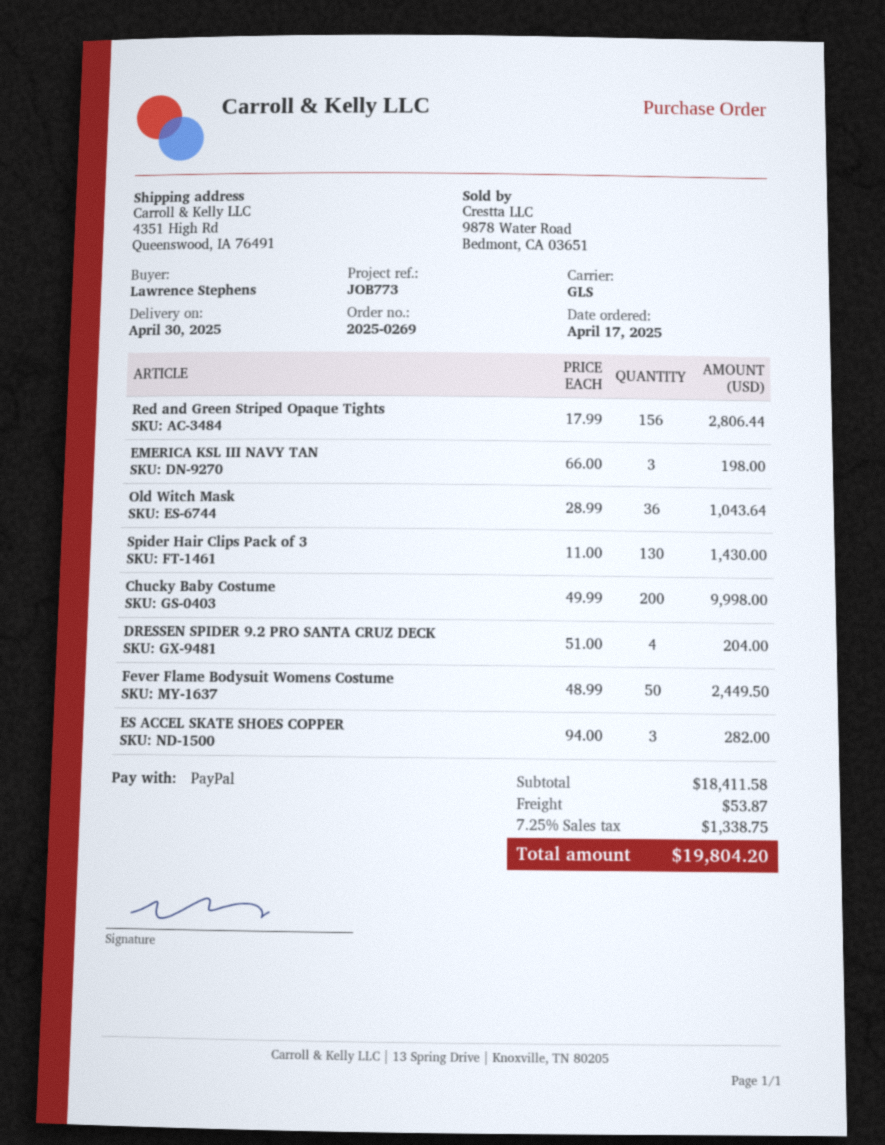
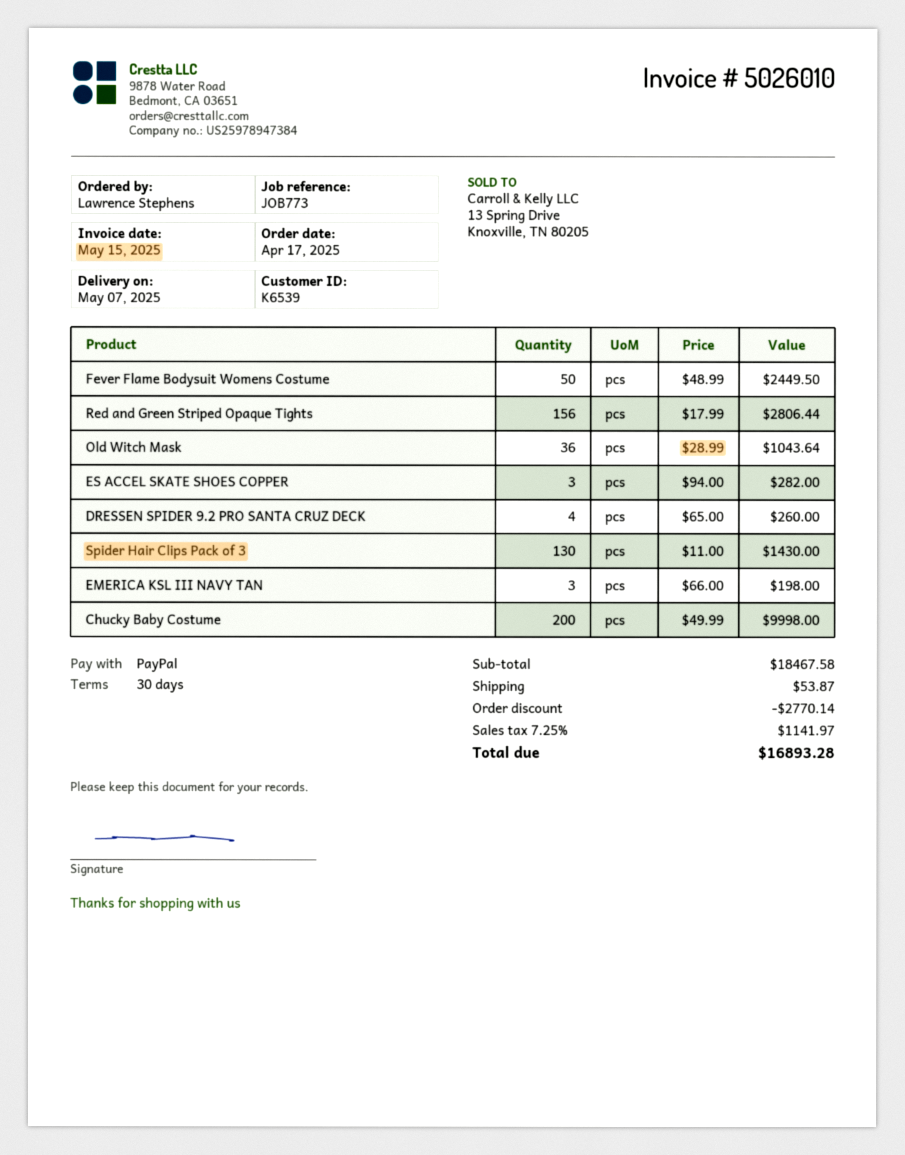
delivery date: 2025-04-30 -> 2025-05-07
DRESSEN SPIDER 9.2 PRO SANTA CRUZ DECK: 4 x 51.00 = 204.00 -> 4 x 65.00 = 260.00
subtotal: 18411.58 -> 18467.58
discount: none -> 2770.14
tax: 7.25% = 1338.75 -> 7.25% = 1141.97
total: 19804.20 -> 16893.28

